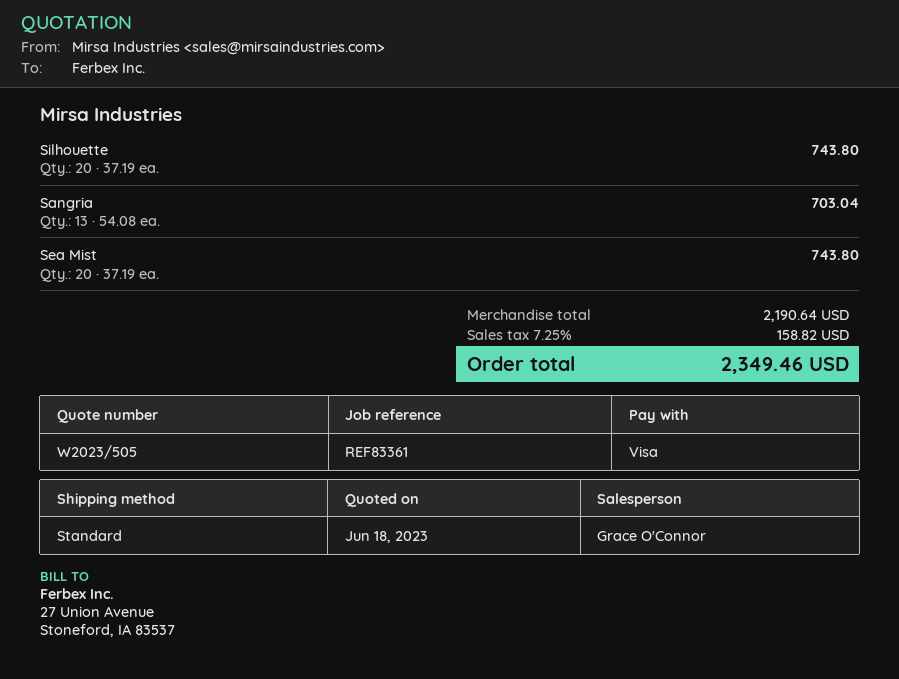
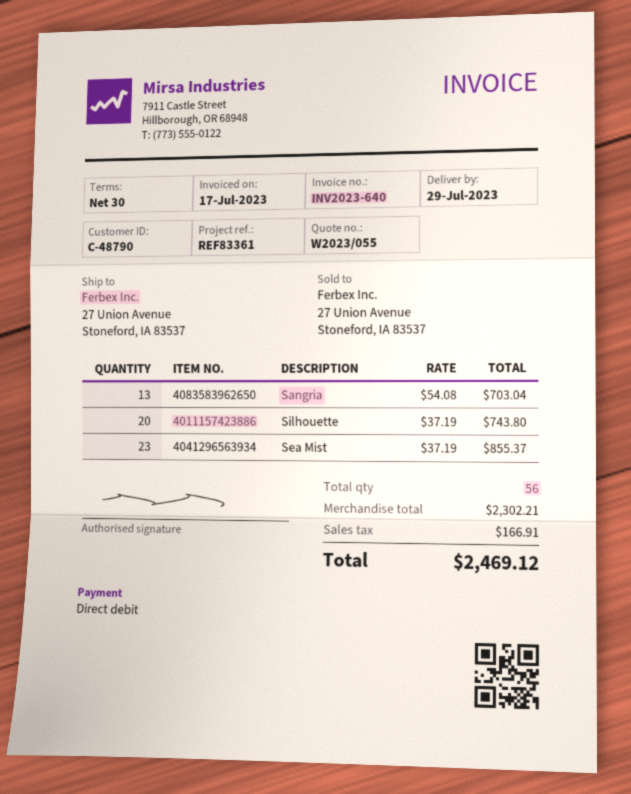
quote number: W2023/505 -> W2023/055
payment method: Visa -> direct debit
Sea Mist: 20 x 37.19 = 743.80 -> 23 x 37.19 = 855.37
subtotal: 2190.64 -> 2302.21
tax: 158.82 -> 166.91
total: 2349.46 -> 2469.12

